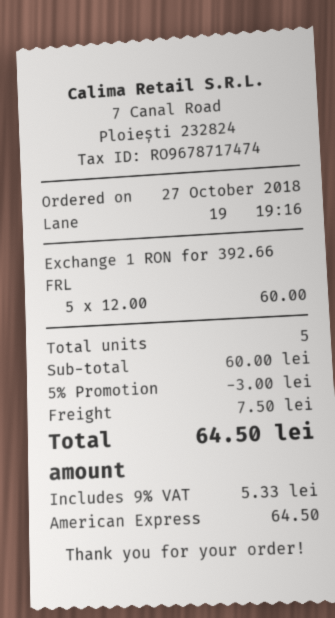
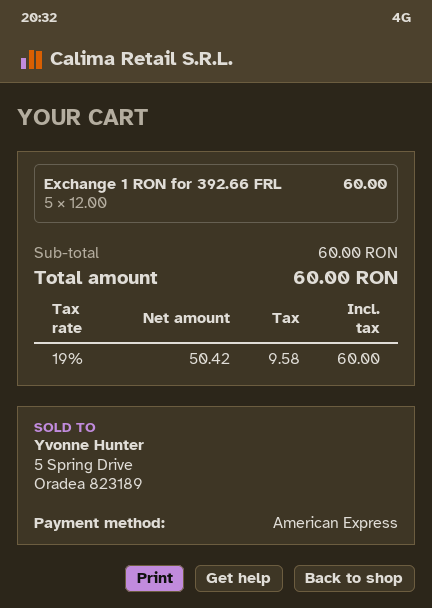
discount: 5% = 3.00 -> none
shipping: 7.50 -> none
tax: 9% = 5.33 -> 19% = 9.58
total: 64.50 -> 60.00

